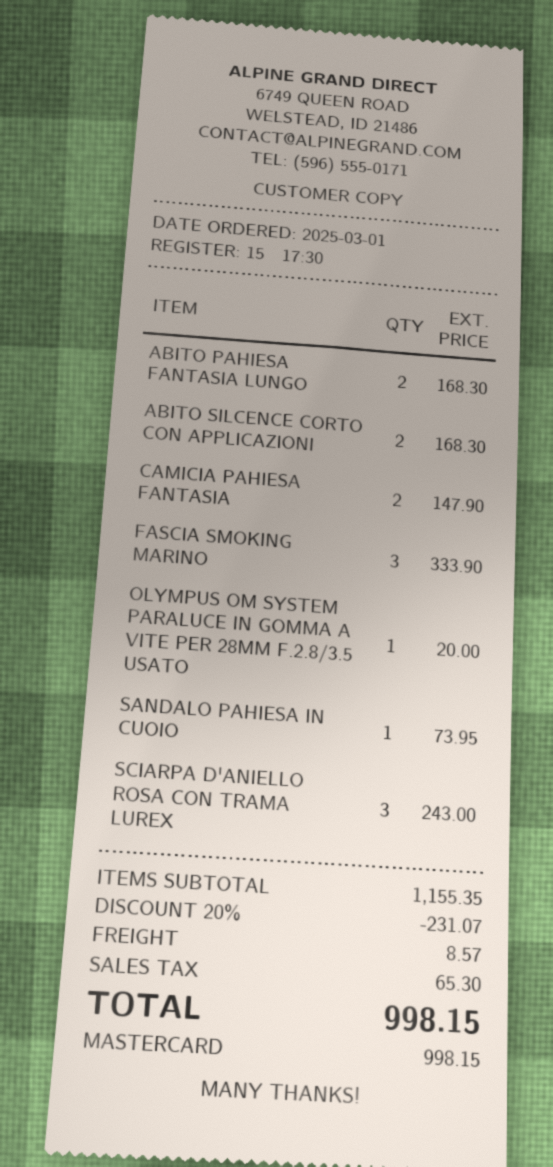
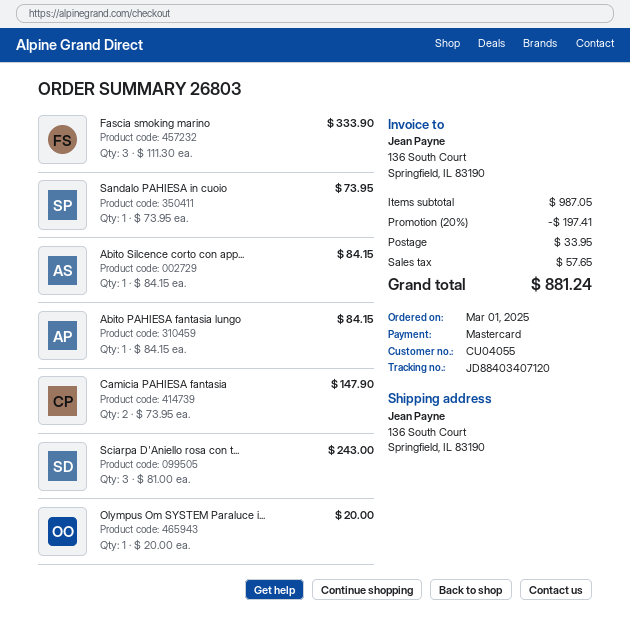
ABITO PAHIESA FANTASIA LUNGO: 2 for 168.30 -> 1 for 84.15
ABITO SILCENCE CORTO CON APPLICAZIONI: 2 for 168.30 -> 1 for 84.15
subtotal: 1155.35 -> 987.05
discount: 20% = 231.07 -> 20% = 197.41
shipping: 8.57 -> 33.95
tax: 65.30 -> 57.65
total: 998.15 -> 881.24

